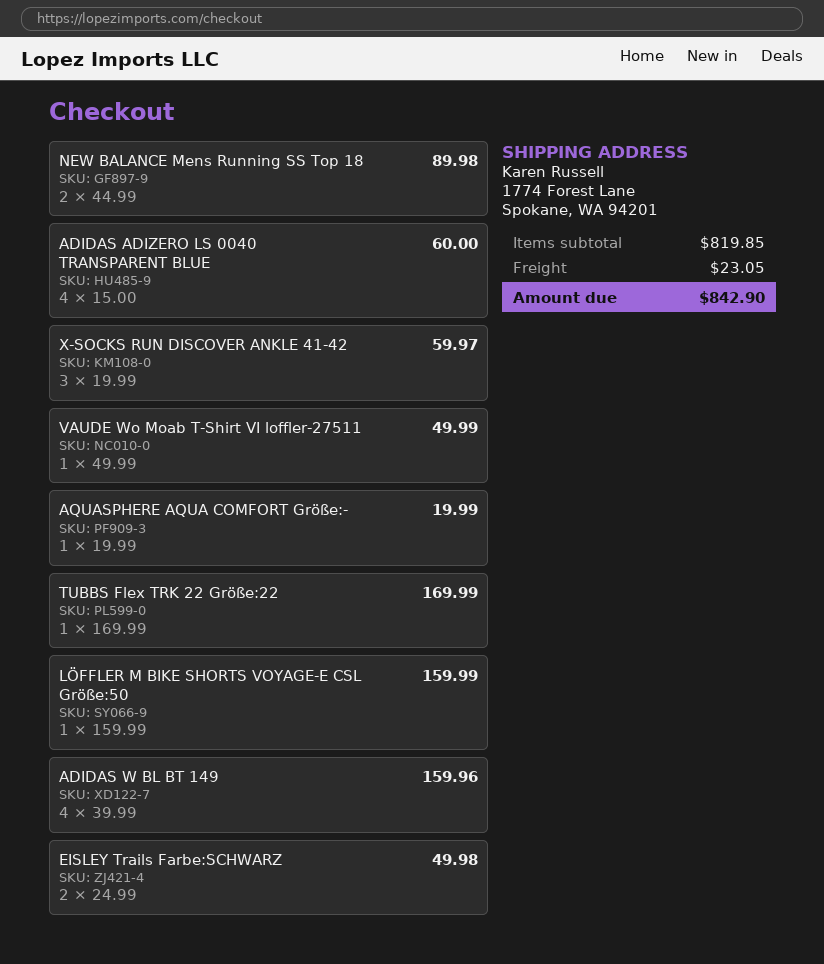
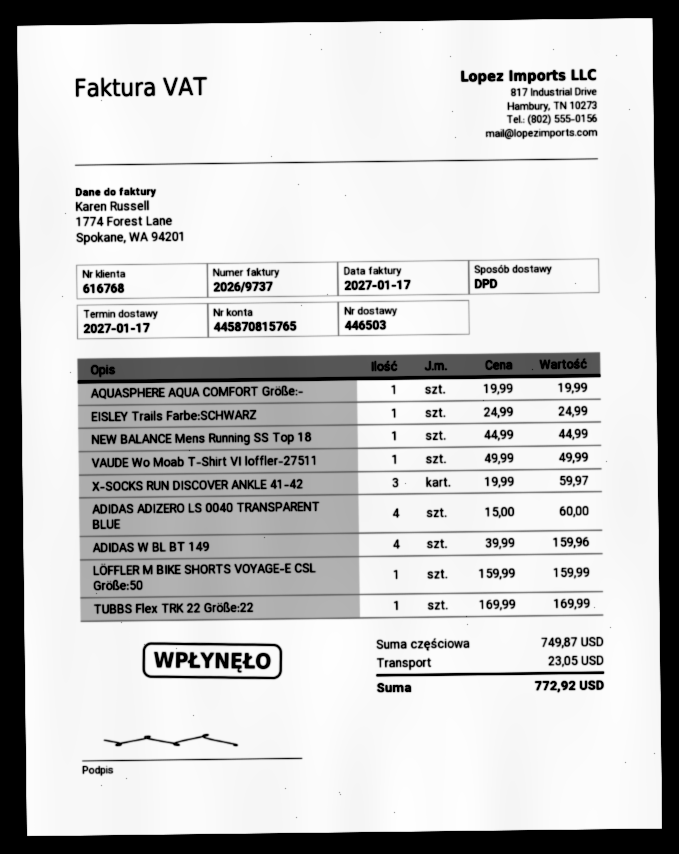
NEW BALANCE Mens Running SS Top 18: 2 x 44.99 = 89.98 -> 1 x 44.99 = 44.99
EISLEY Trails Farbe:SCHWARZ: 2 x 24.99 = 49.98 -> 1 x 24.99 = 24.99
subtotal: 819.85 -> 749.87
total: 842.90 -> 772.92

